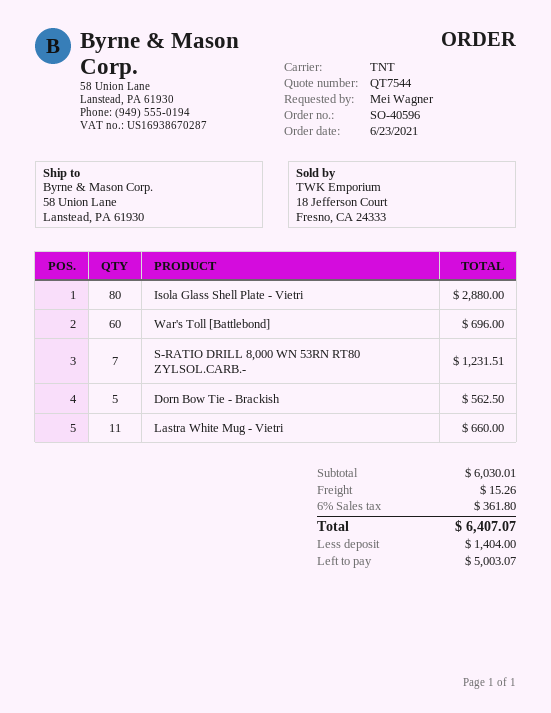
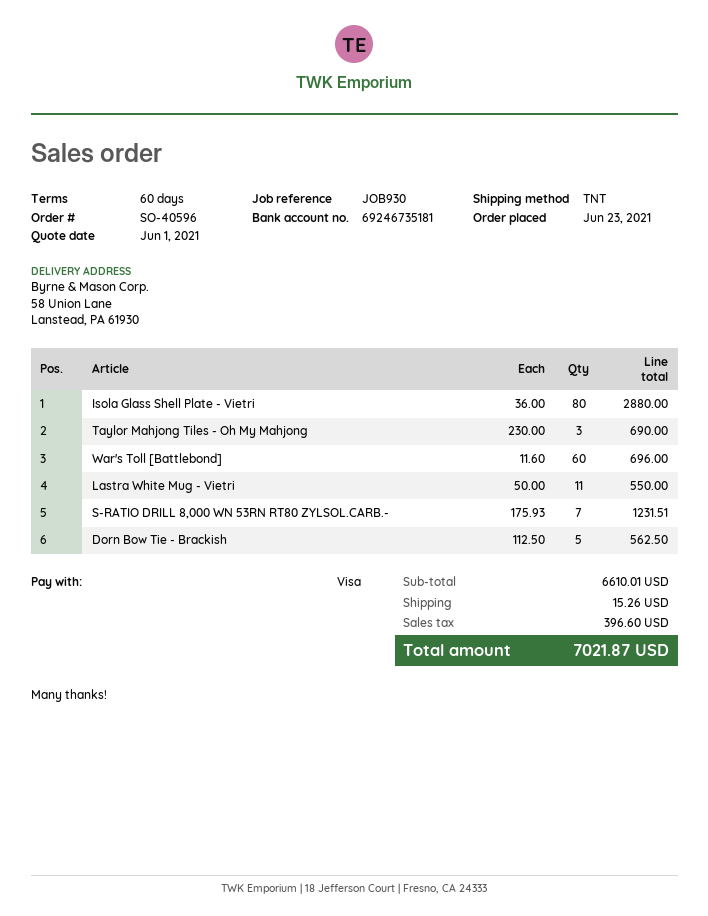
Lastra White Mug - Vietri: 11 for 660.00 -> 11 for 550.00
Taylor Mahjong Tiles - Oh My Mahjong: none -> 3 for 690.00
subtotal: 6030.01 -> 6610.01
tax: 361.80 -> 396.60
total: 6407.07 -> 7021.87

